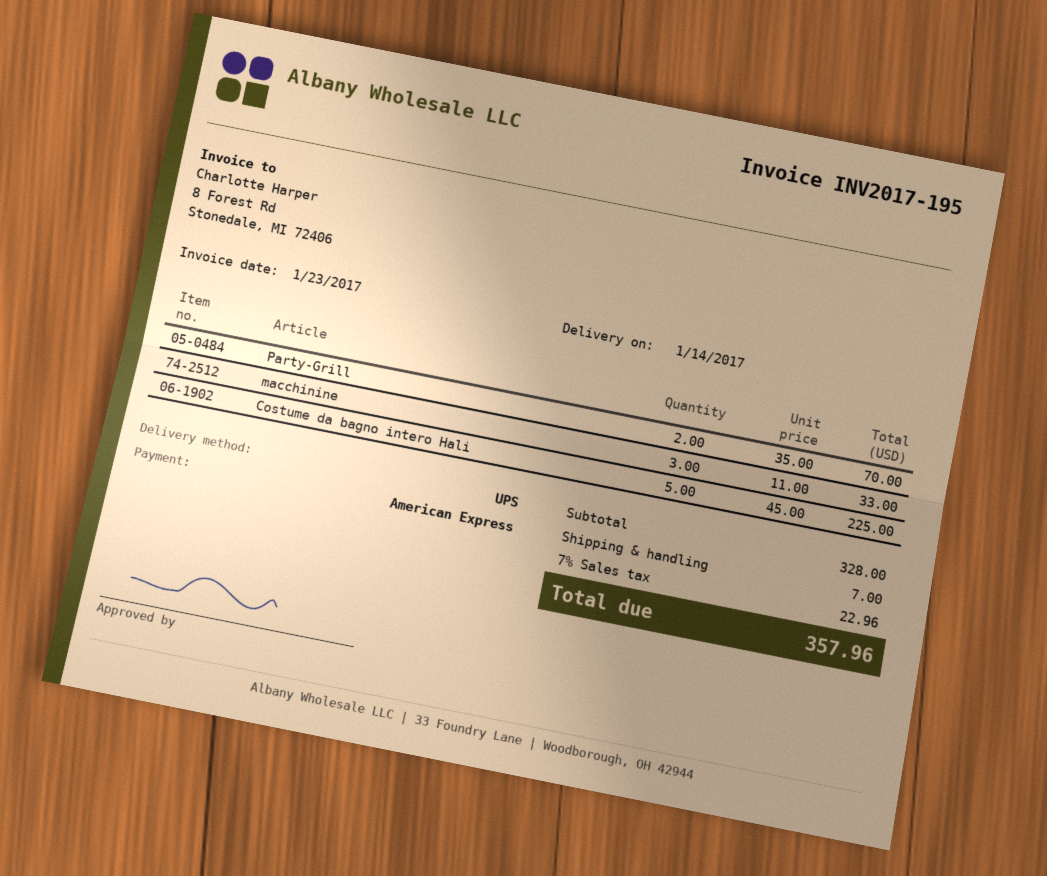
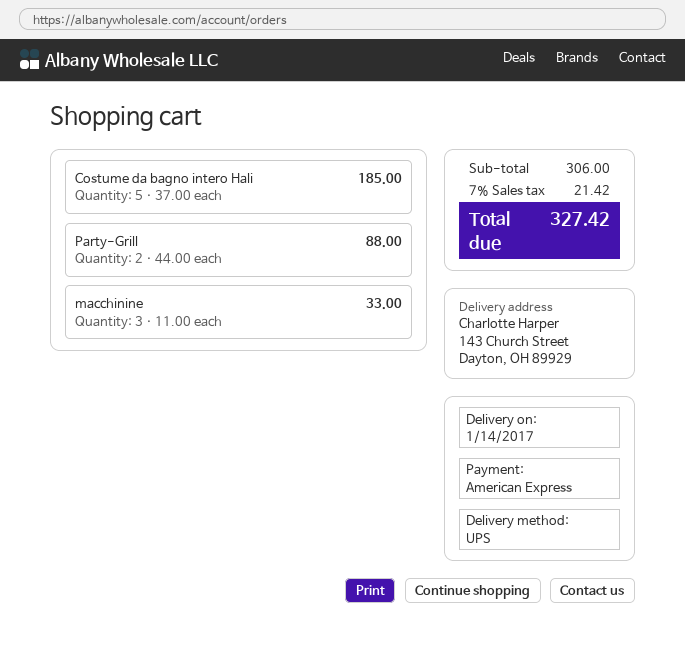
Party-Grill: 2 x 35.00 = 70.00 -> 2 x 44.00 = 88.00
Costume da bagno intero Hali: 5 x 45.00 = 225.00 -> 5 x 37.00 = 185.00
subtotal: 328.00 -> 306.00
shipping: 7.00 -> none
tax: 7% = 22.96 -> 7% = 21.42
total: 357.96 -> 327.42

